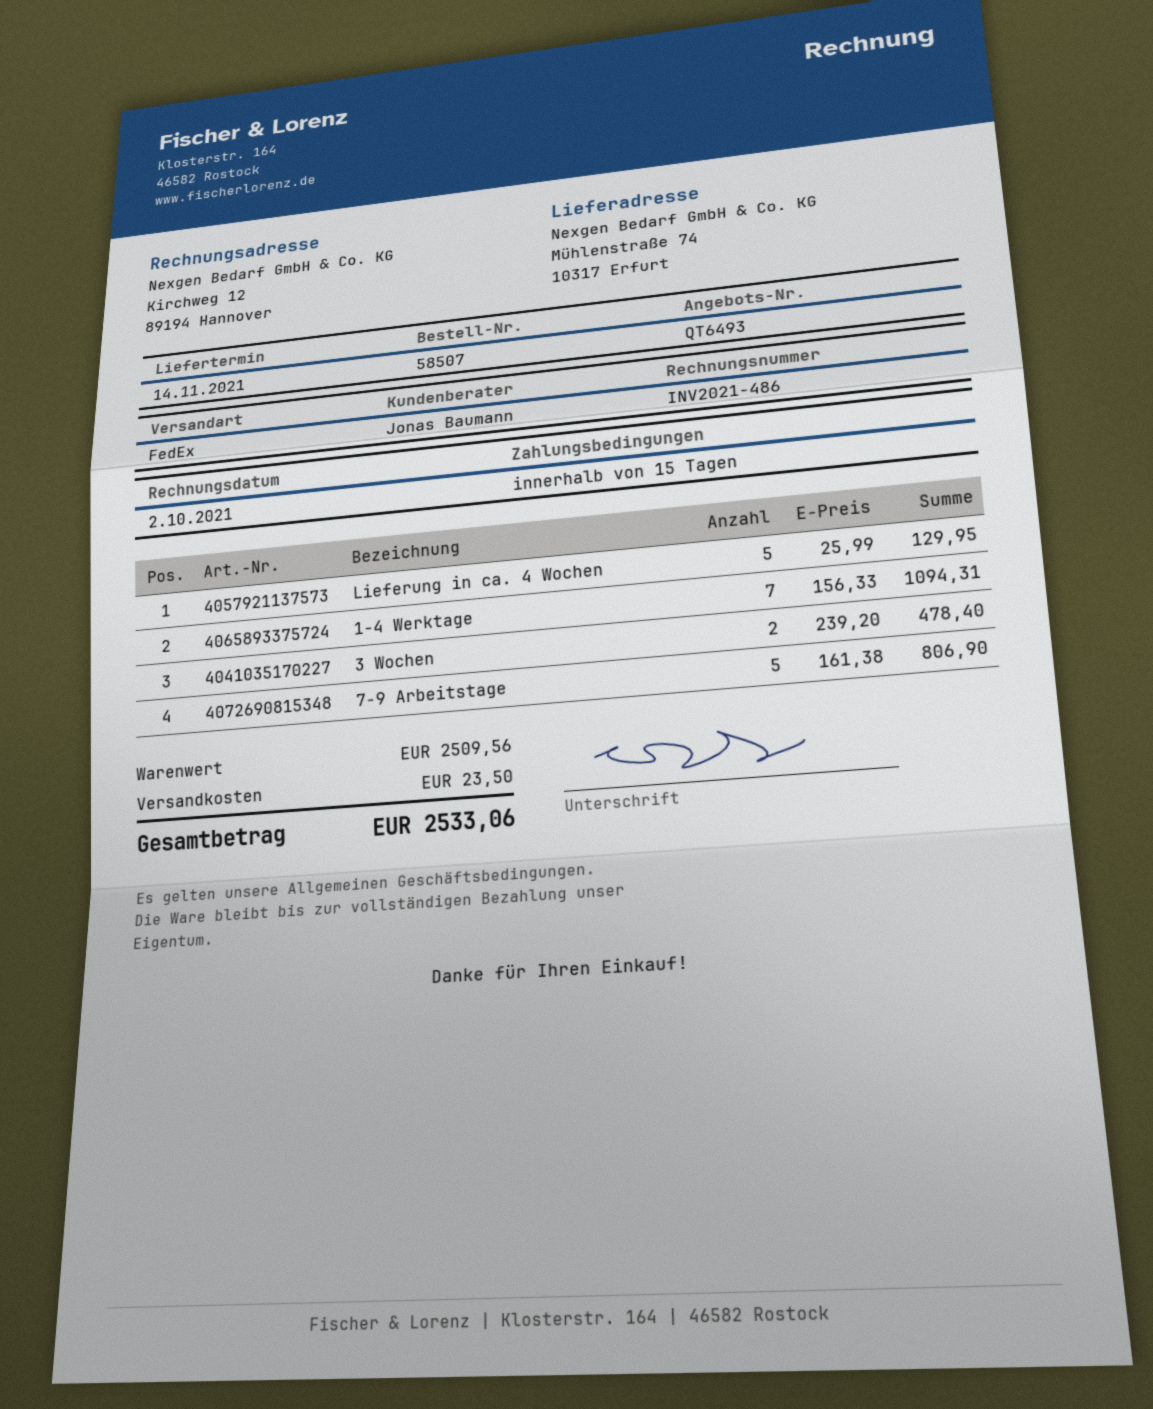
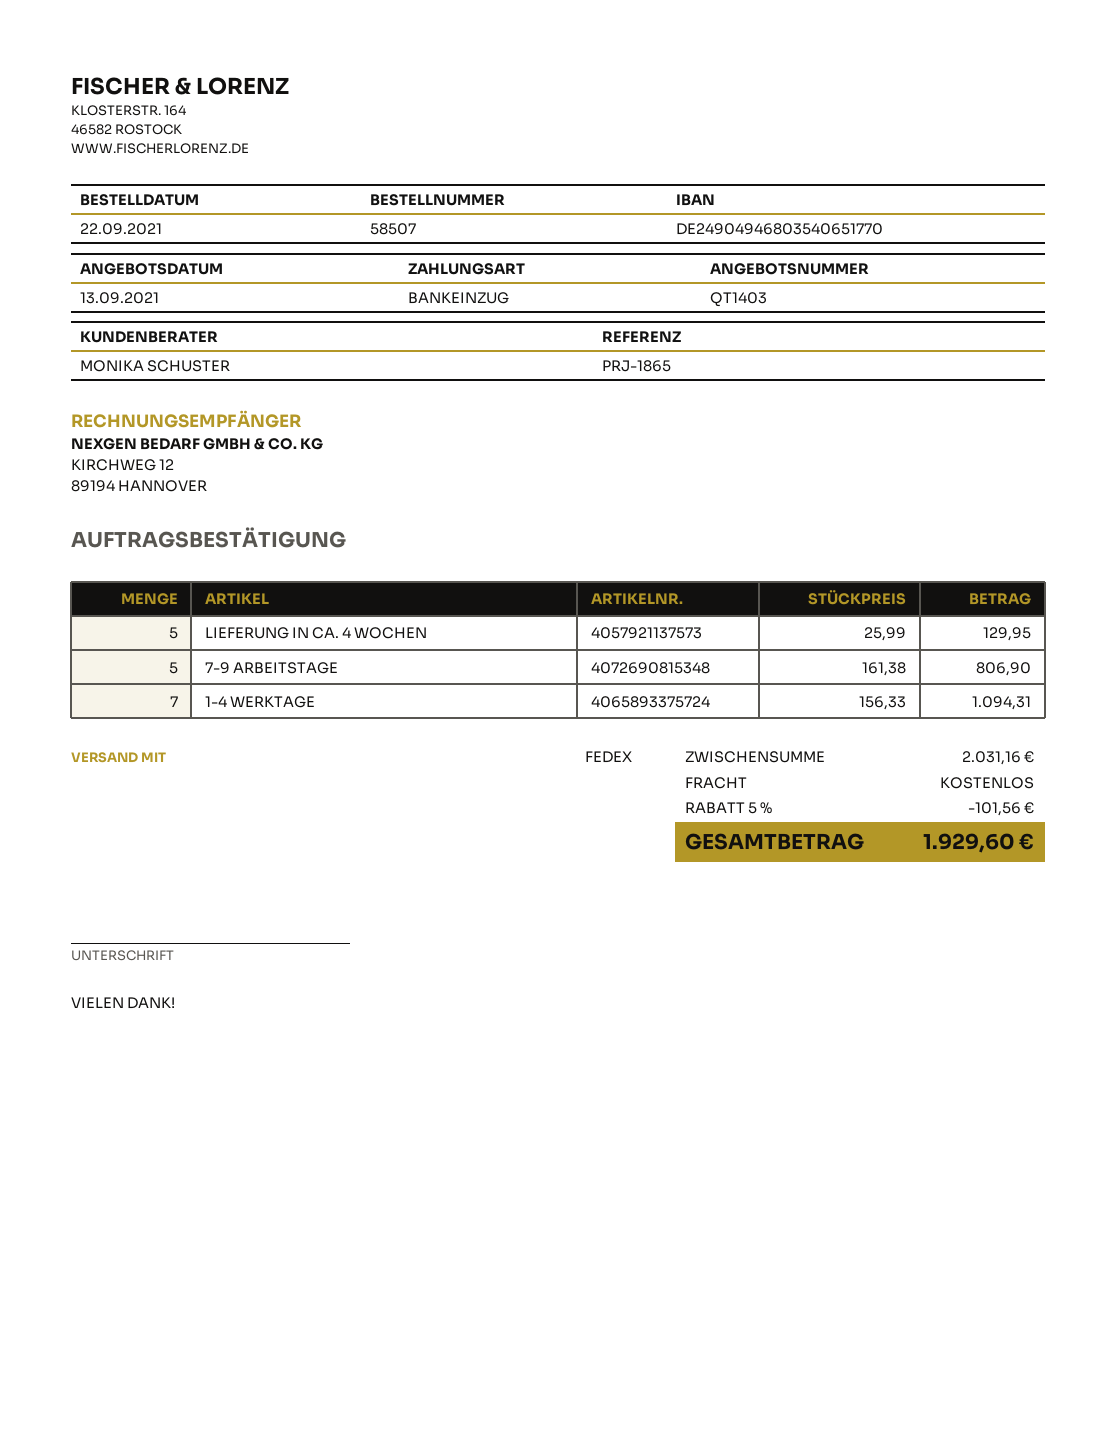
quote number: QT6493 -> QT1403
sales rep: Jonas Baumann -> MONIKA SCHUSTER
3 Wochen: 2 x 239.20 = 478.40 -> none
subtotal: 2509.56 -> 2031.16
discount: none -> 5% = 101.56
shipping: 23.50 -> 0.00
total: 2533.06 -> 1929.60

